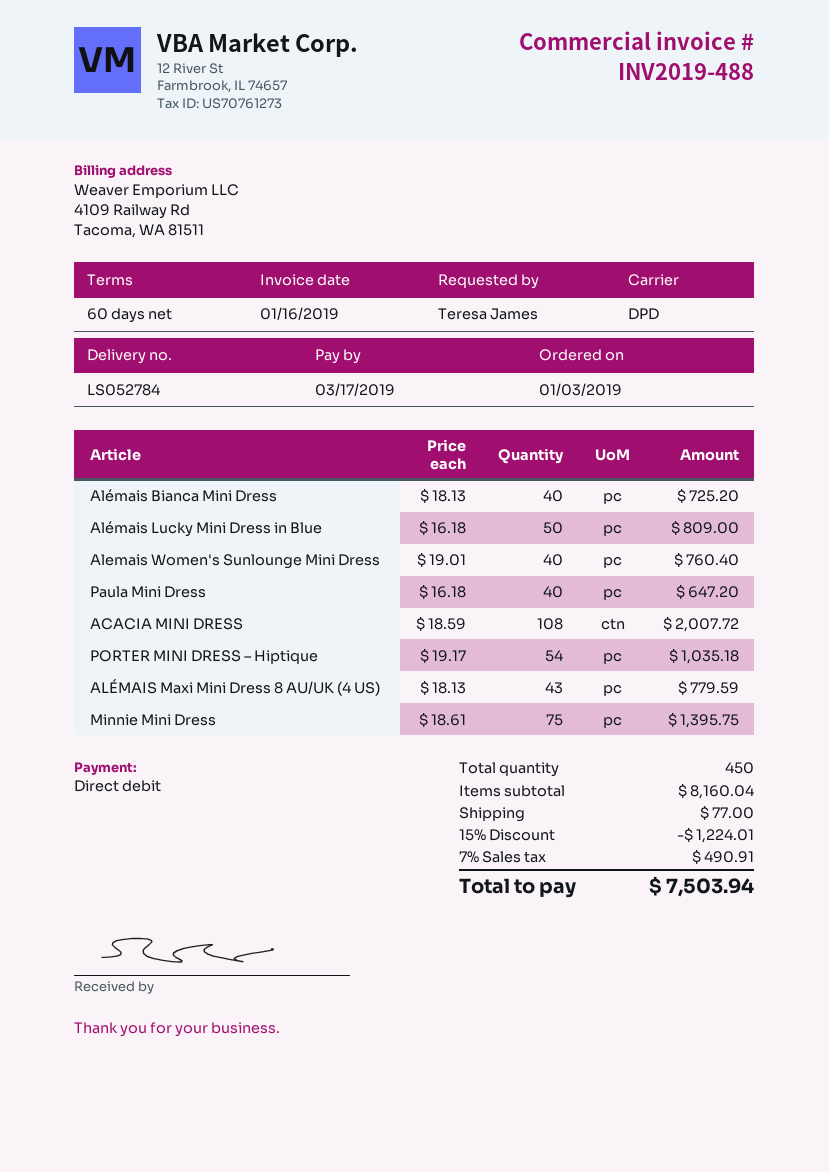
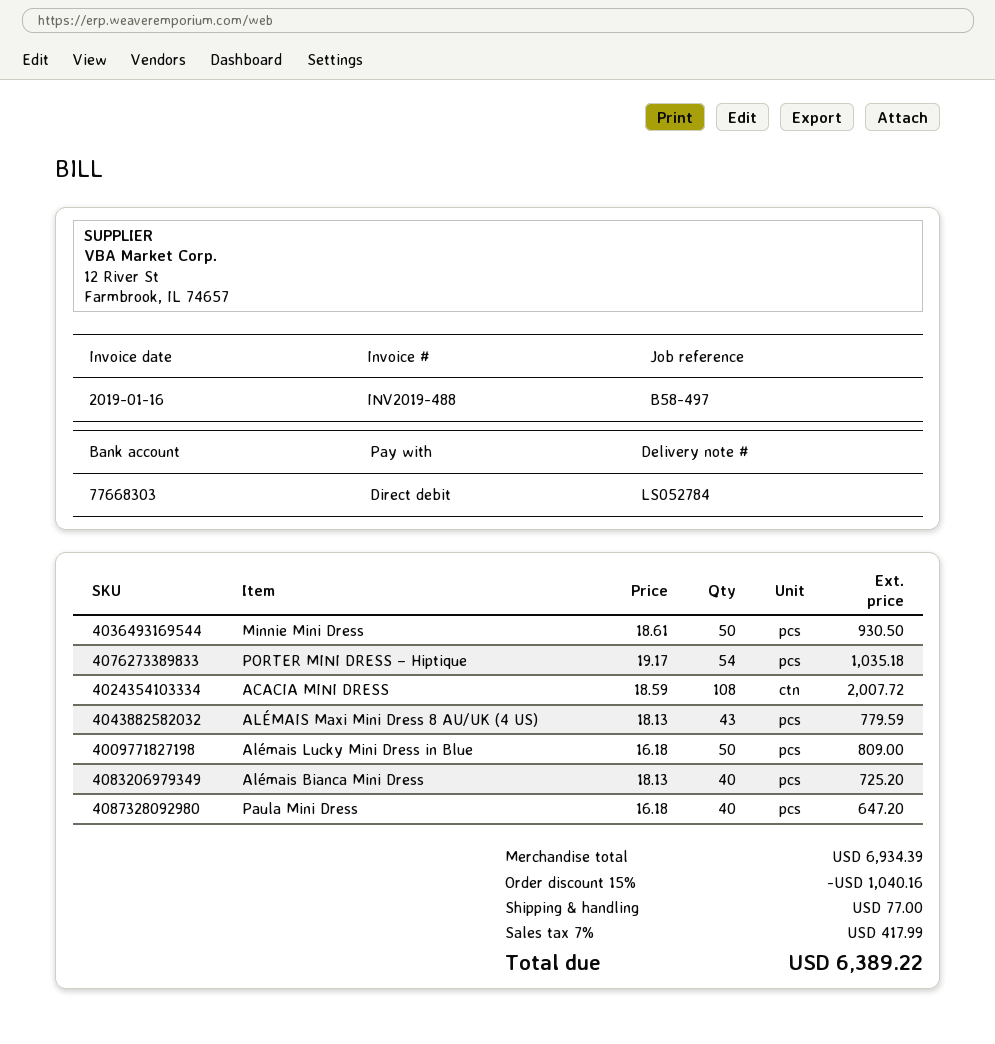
Alemais Women's Sunlounge Mini Dress: 40 x 19.01 = 760.40 -> none
Minnie Mini Dress: 75 x 18.61 = 1395.75 -> 50 x 18.61 = 930.50
subtotal: 8160.04 -> 6934.39
discount: 15% = 1224.01 -> 15% = 1040.16
tax: 7% = 490.91 -> 7% = 417.99
total: 7503.94 -> 6389.22

